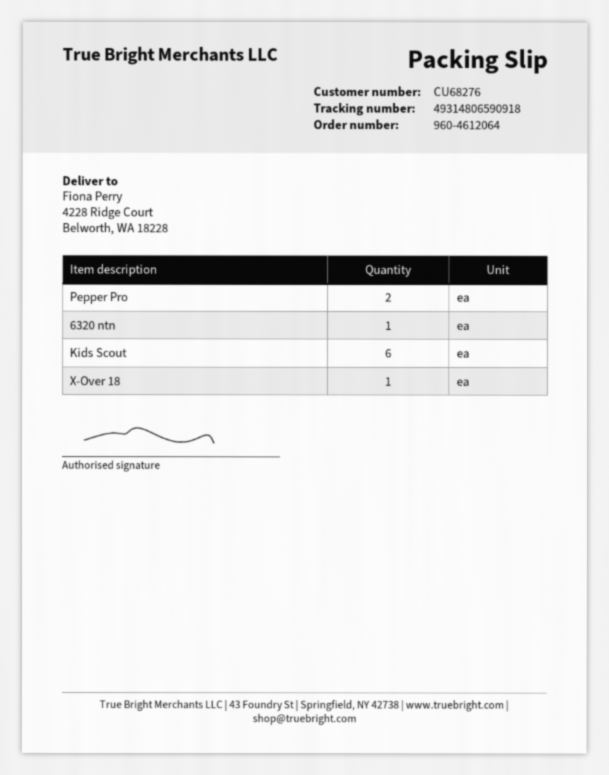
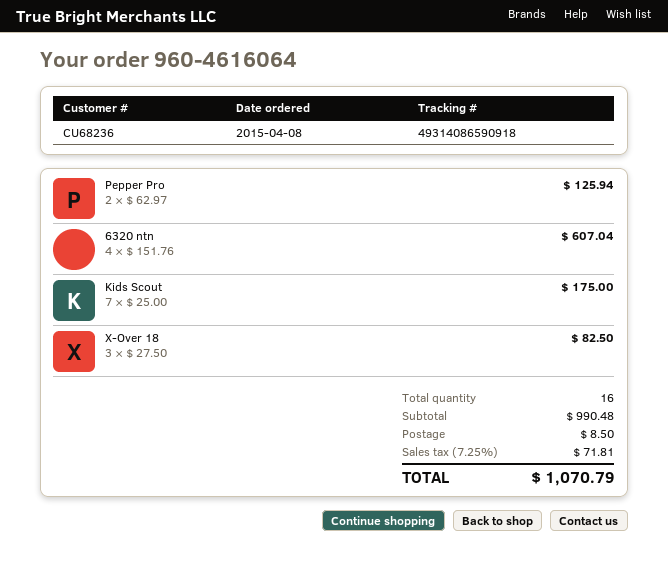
order number: 960-4612064 -> 960-4616064
customer number: CU68276 -> CU68236
tracking number: 49314806590918 -> 49314086590918
6320 ntn: 1 -> 4
Kids Scout: 6 -> 7
X-Over 18: 1 -> 3

